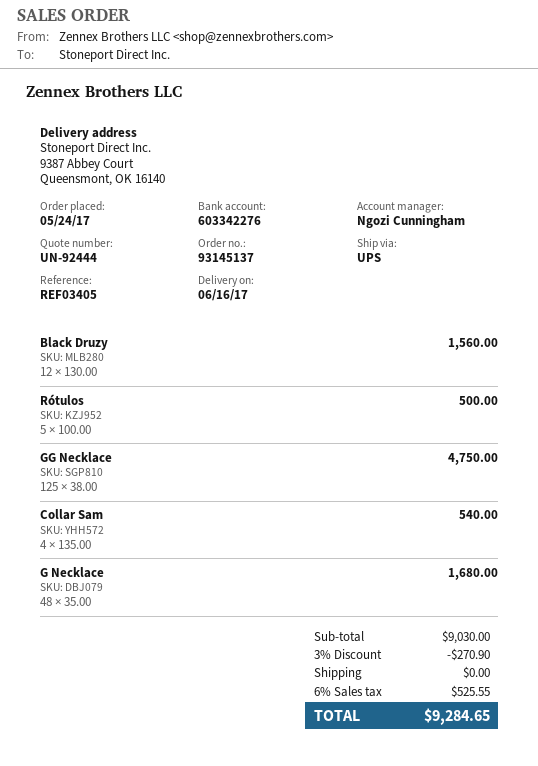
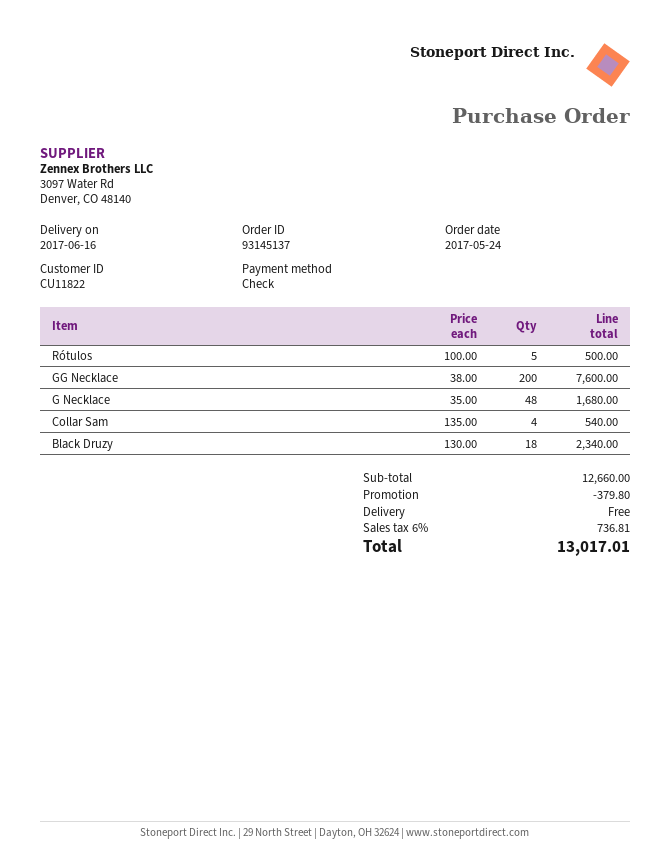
Black Druzy: 12 x 130.00 = 1560.00 -> 18 x 130.00 = 2340.00
GG Necklace: 125 x 38.00 = 4750.00 -> 200 x 38.00 = 7600.00
subtotal: 9030.00 -> 12660.00
discount: 270.90 -> 379.80
tax: 6% = 525.55 -> 6% = 736.81
total: 9284.65 -> 13017.01

